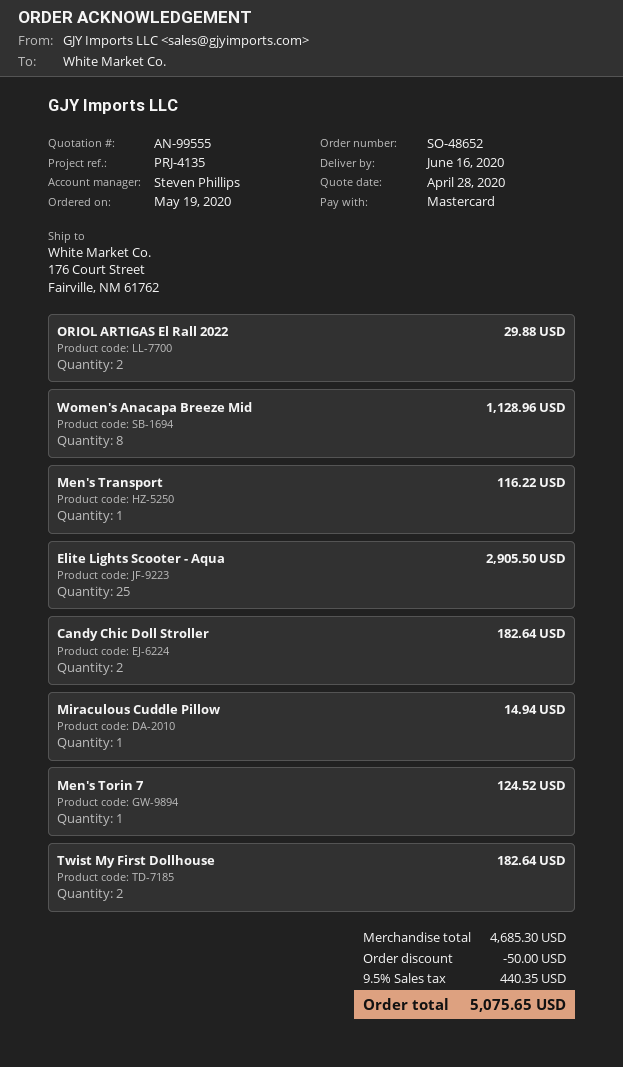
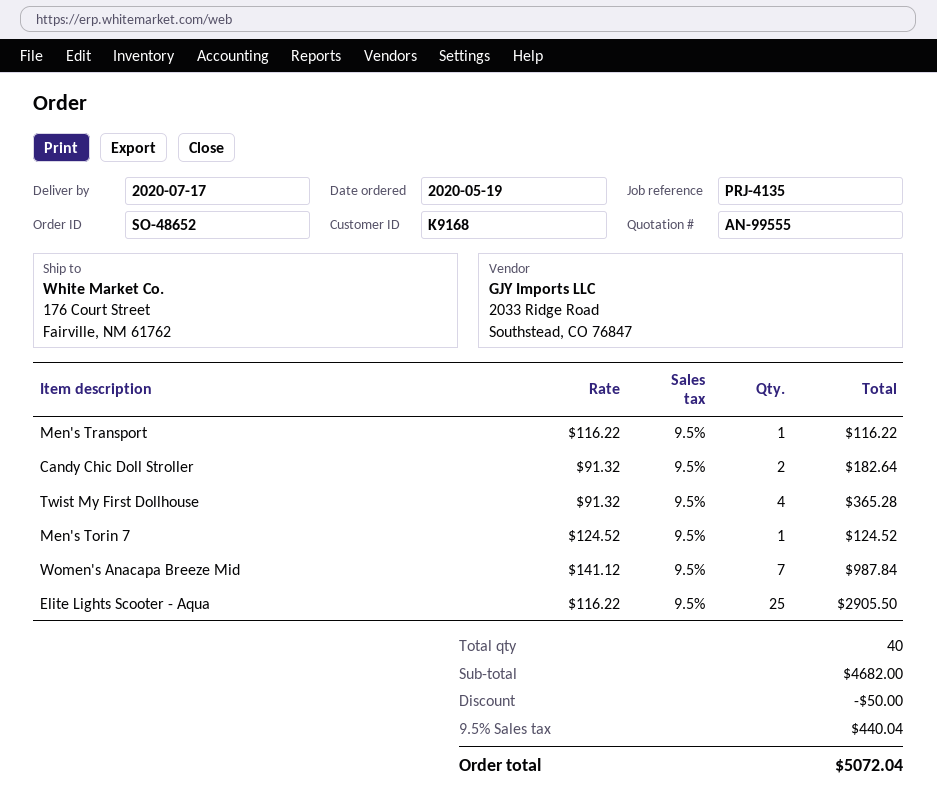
delivery date: 2020-06-16 -> 2020-07-17
ORIOL ARTIGAS El Rall 2022: 2 for 29.88 -> none
Women's Anacapa Breeze Mid: 8 for 1128.96 -> 7 for 987.84
Miraculous Cuddle Pillow: 1 for 14.94 -> none
Twist My First Dollhouse: 2 for 182.64 -> 4 for 365.28
subtotal: 4685.30 -> 4682.00
tax: 9.5% = 440.35 -> 9.5% = 440.04
total: 5075.65 -> 5072.04

